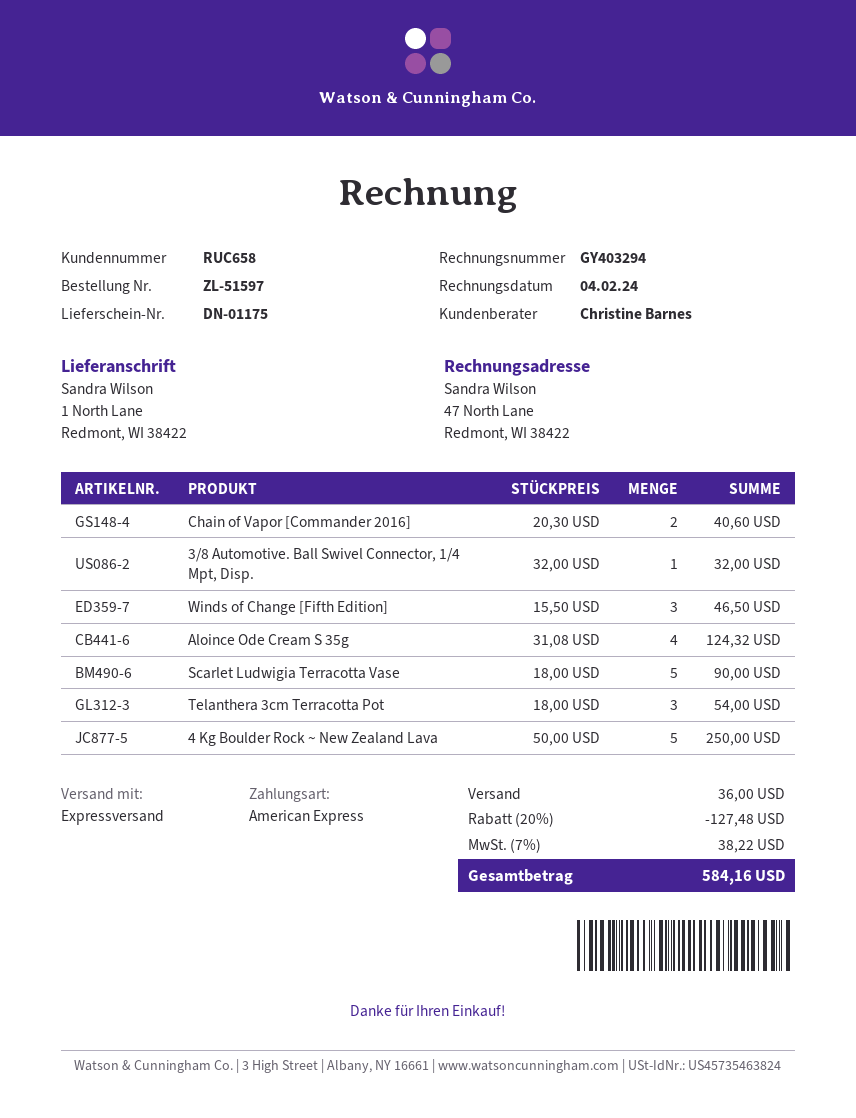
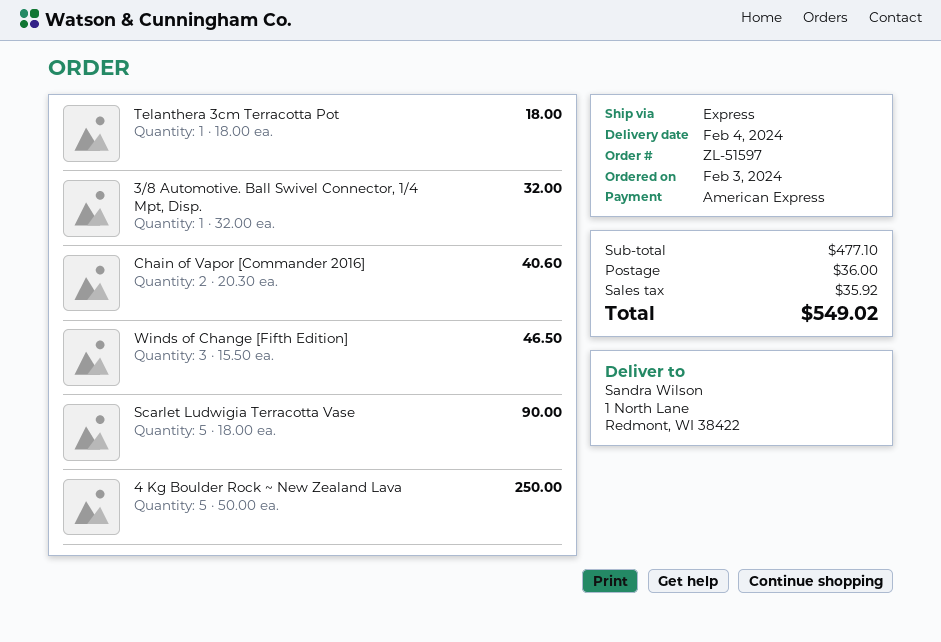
Aloince Ode Cream S 35g: 4 x 31.08 = 124.32 -> none
Telanthera 3cm Terracotta Pot: 3 x 18.00 = 54.00 -> 1 x 18.00 = 18.00
discount: 20% = 127.48 -> none
tax: 38.22 -> 35.92
total: 584.16 -> 549.02

